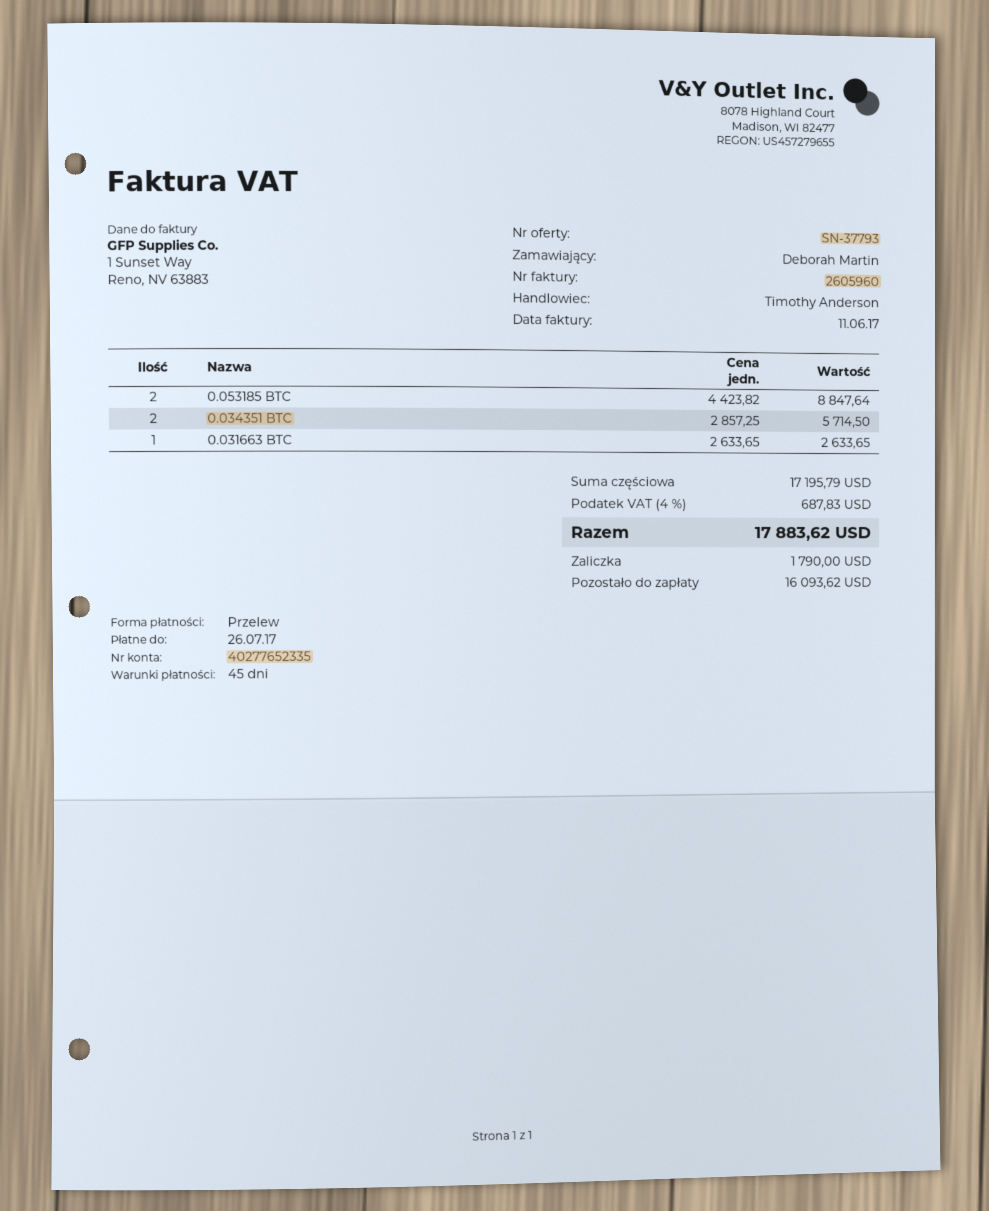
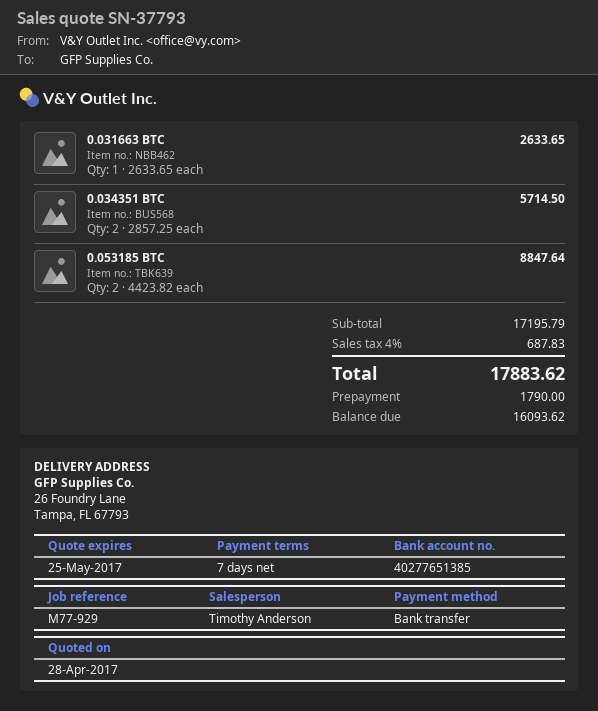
payment terms: 45 days -> 7 days
bank account: 40277652335 -> 40277651385

